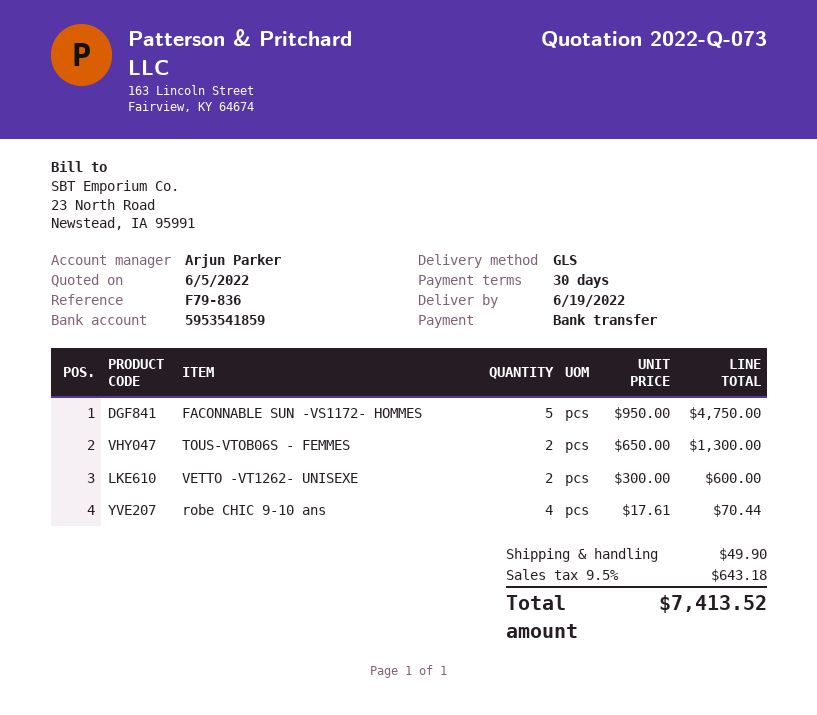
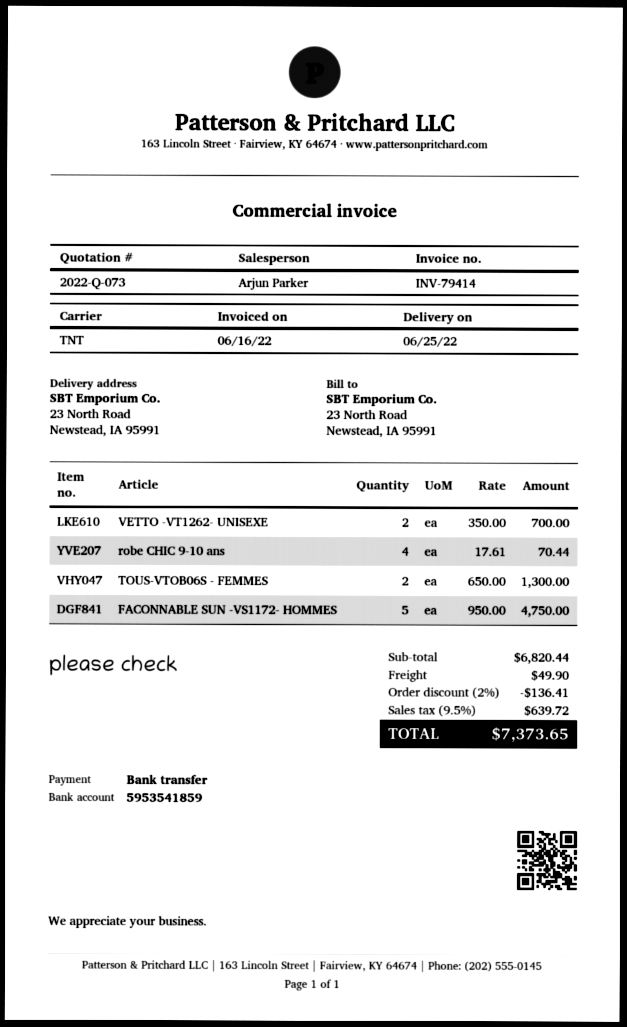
delivery date: 2022-06-19 -> 2022-06-25
shipping method: GLS -> TNT
VETTO -VT1262- UNISEXE: 2 x 300.00 = 600.00 -> 2 x 350.00 = 700.00
discount: none -> 2% = 136.41
tax: 9.5% = 643.18 -> 9.5% = 639.72
total: 7413.52 -> 7373.65

